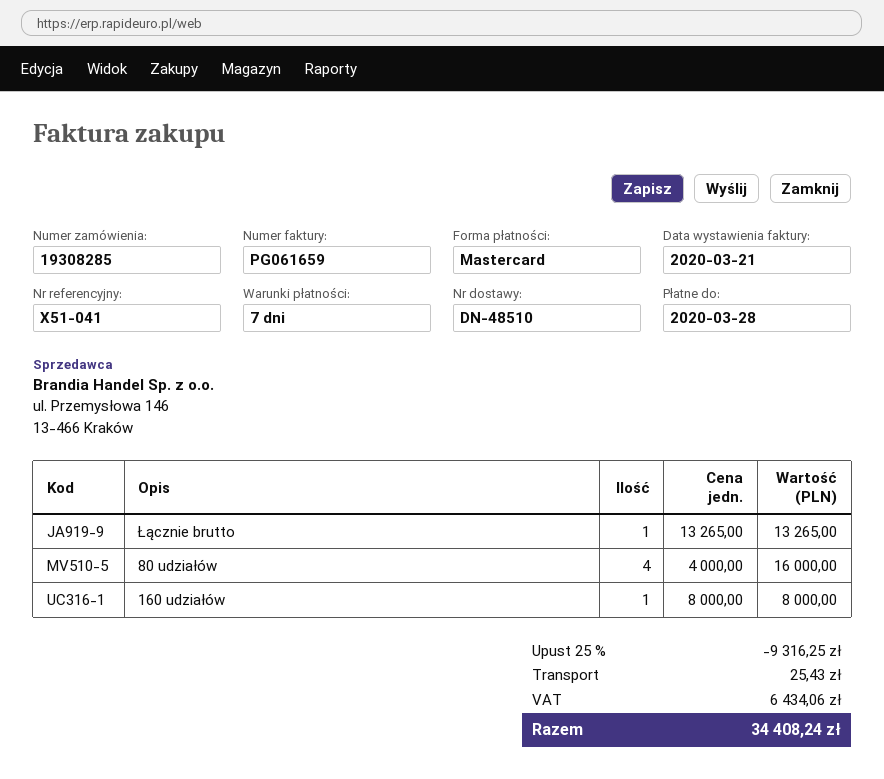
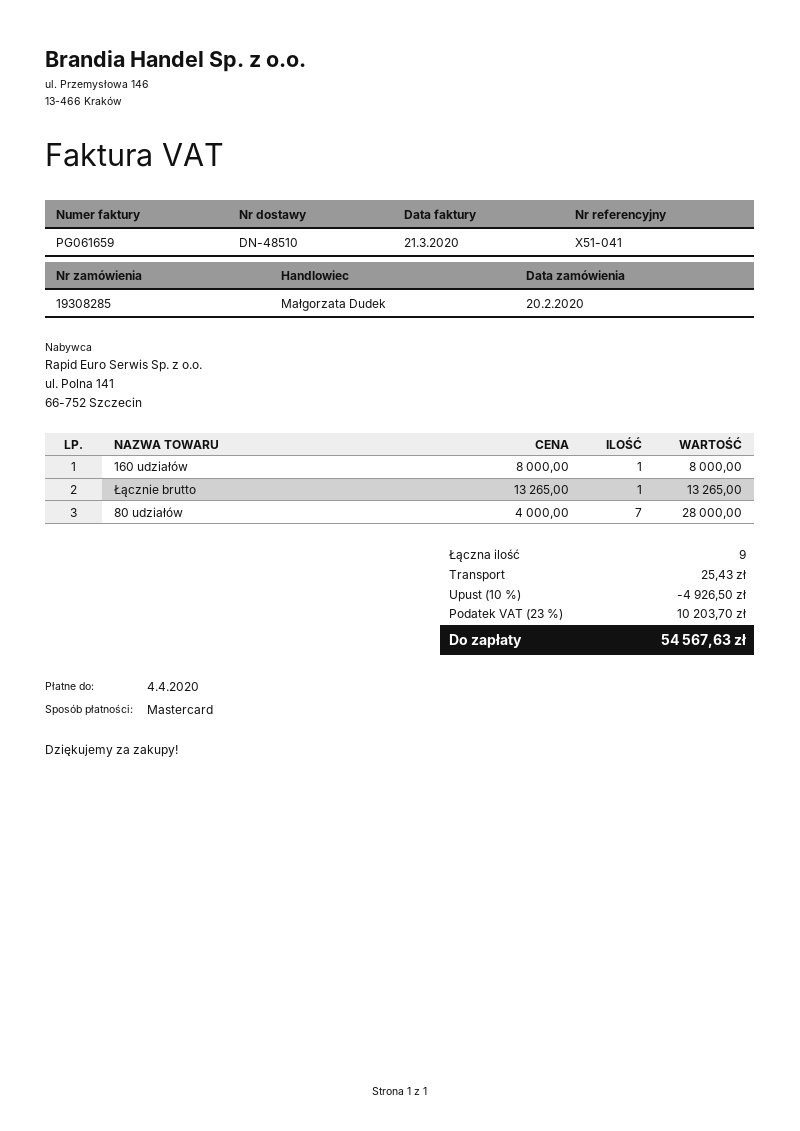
due date: 2020-03-28 -> 2020-04-04
80 udziałów: 4 x 4000.00 = 16000.00 -> 7 x 4000.00 = 28000.00
discount: 25% = 9316.25 -> 10% = 4926.50
tax: 6434.06 -> 10203.70
total: 34408.24 -> 54567.63

